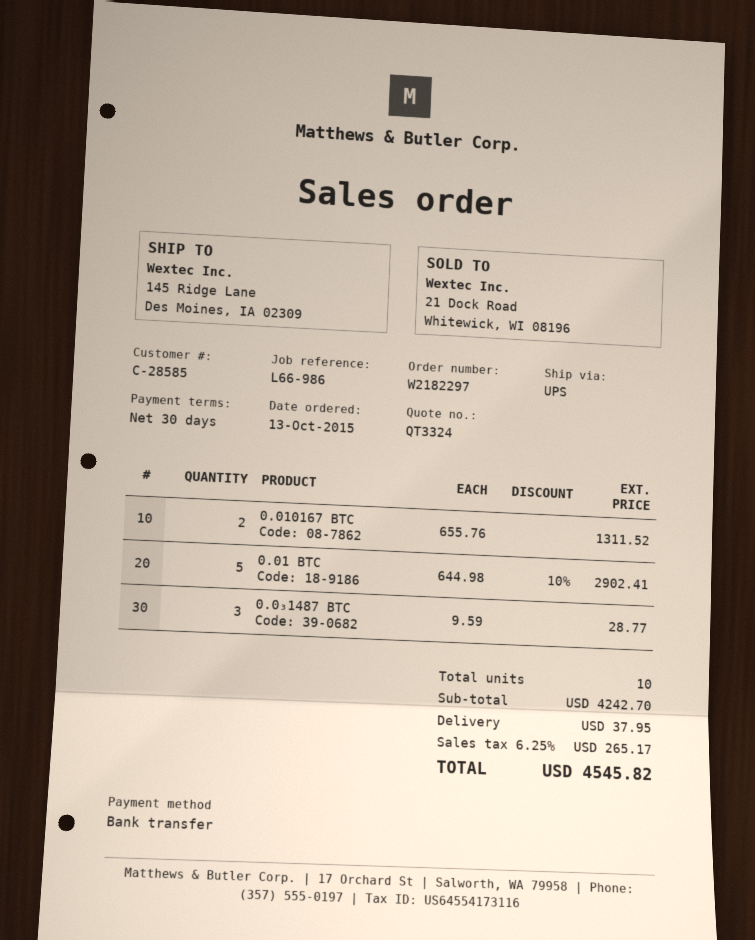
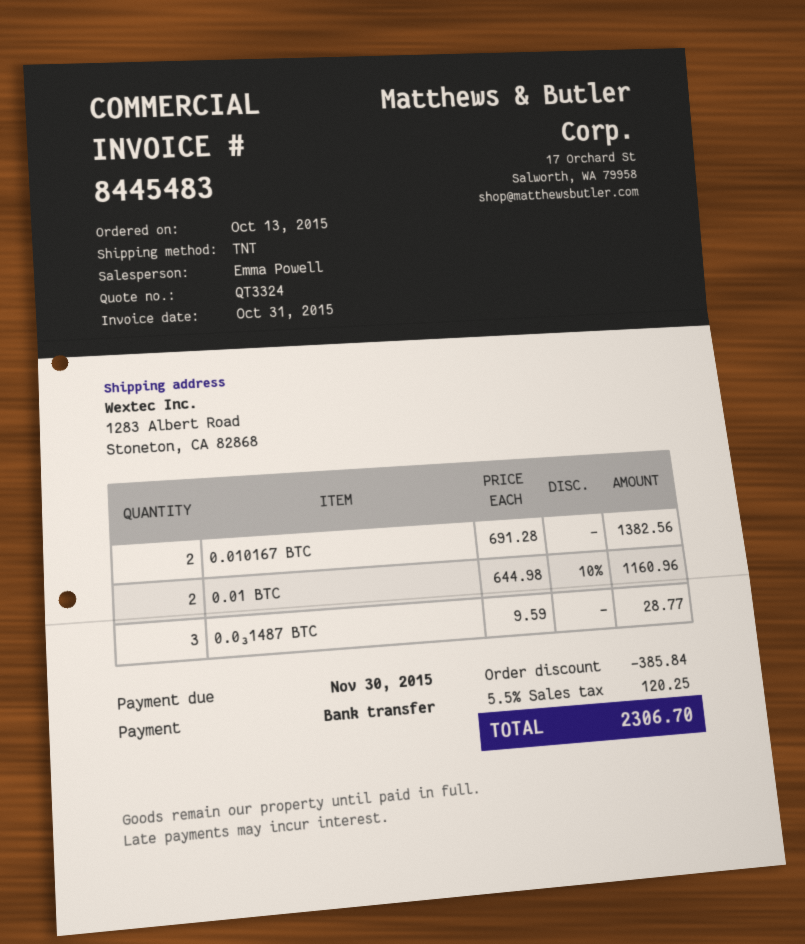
shipping method: UPS -> TNT
ship to: 145 Ridge Lane, Des Moines, IA 02309 -> 1283 Albert Road, Stoneton, CA 82868
0.010167 BTC: 2 x 655.76 = 1311.52 -> 2 x 691.28 = 1382.56
0.01 BTC: 5 x 644.98 - 10% = 2902.41 -> 2 x 644.98 - 10% = 1160.96
discount: none -> 385.84
shipping: 37.95 -> none
tax: 6.25% = 265.17 -> 5.5% = 120.25
total: 4545.82 -> 2306.70

